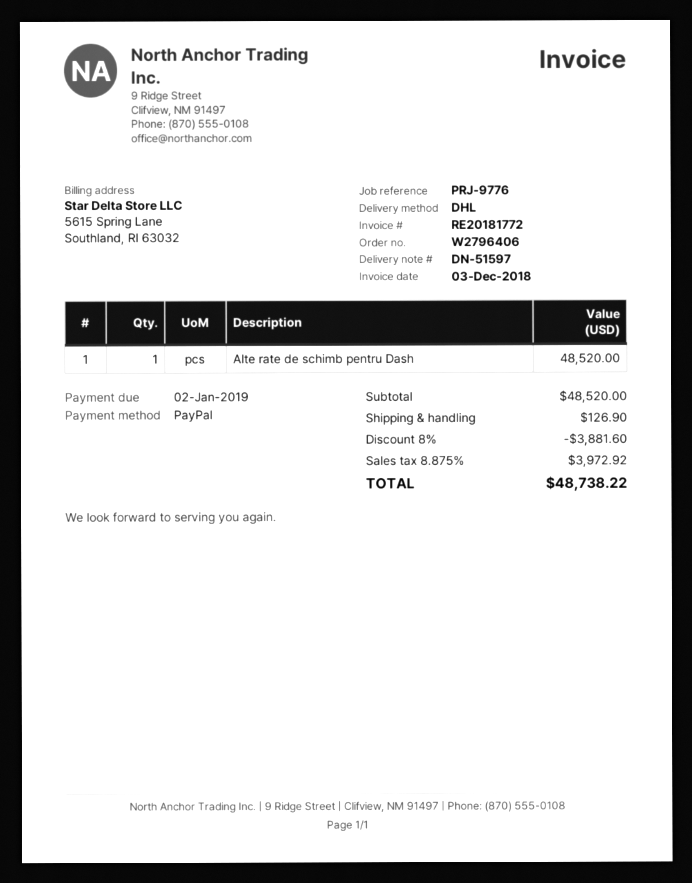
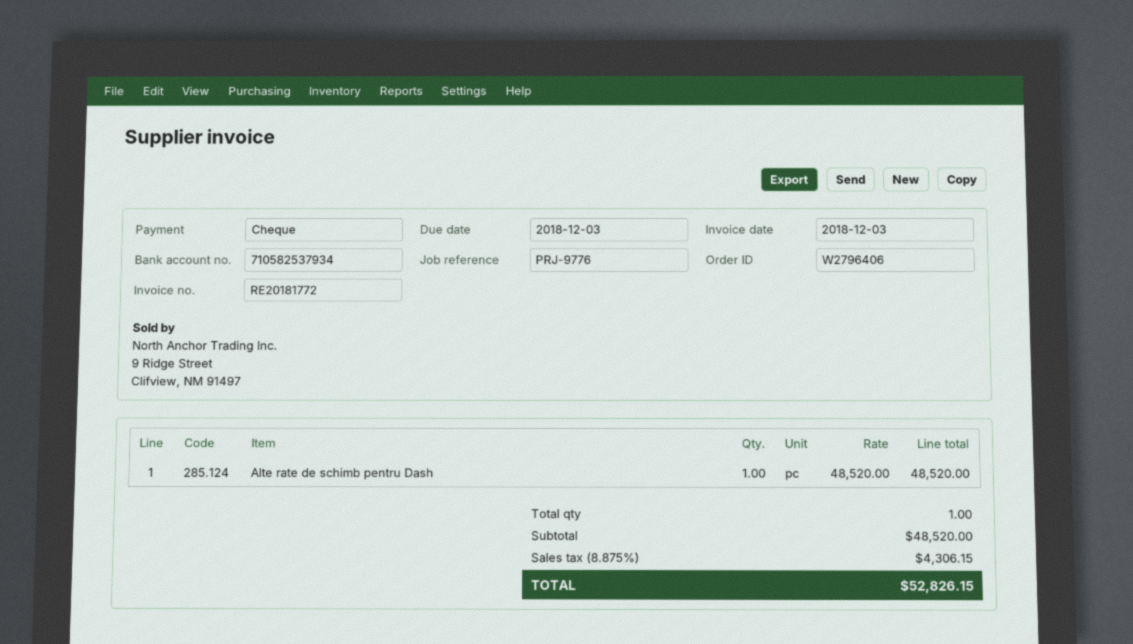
due date: 2019-01-02 -> 2018-12-03
payment method: PayPal -> cheque
discount: 8% = 3881.60 -> none
shipping: 126.90 -> none
tax: 8.875% = 3972.92 -> 8.875% = 4306.15
total: 48738.22 -> 52826.15

